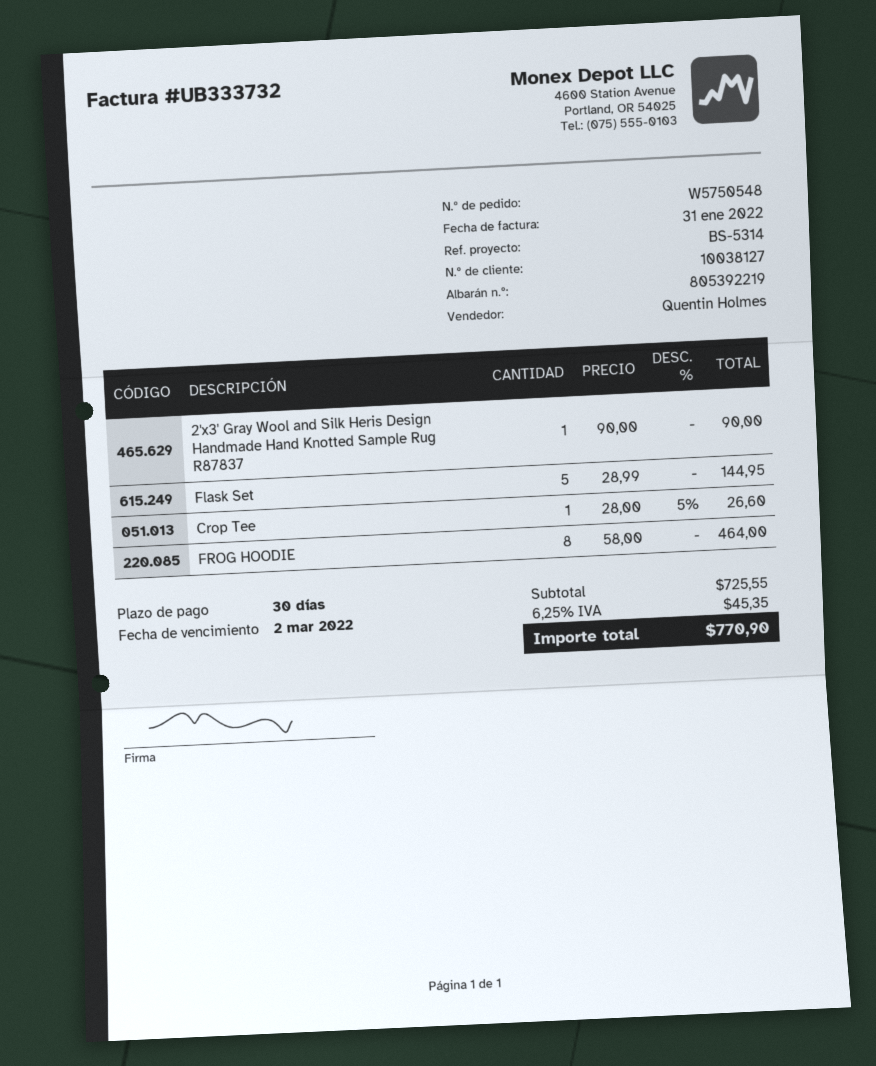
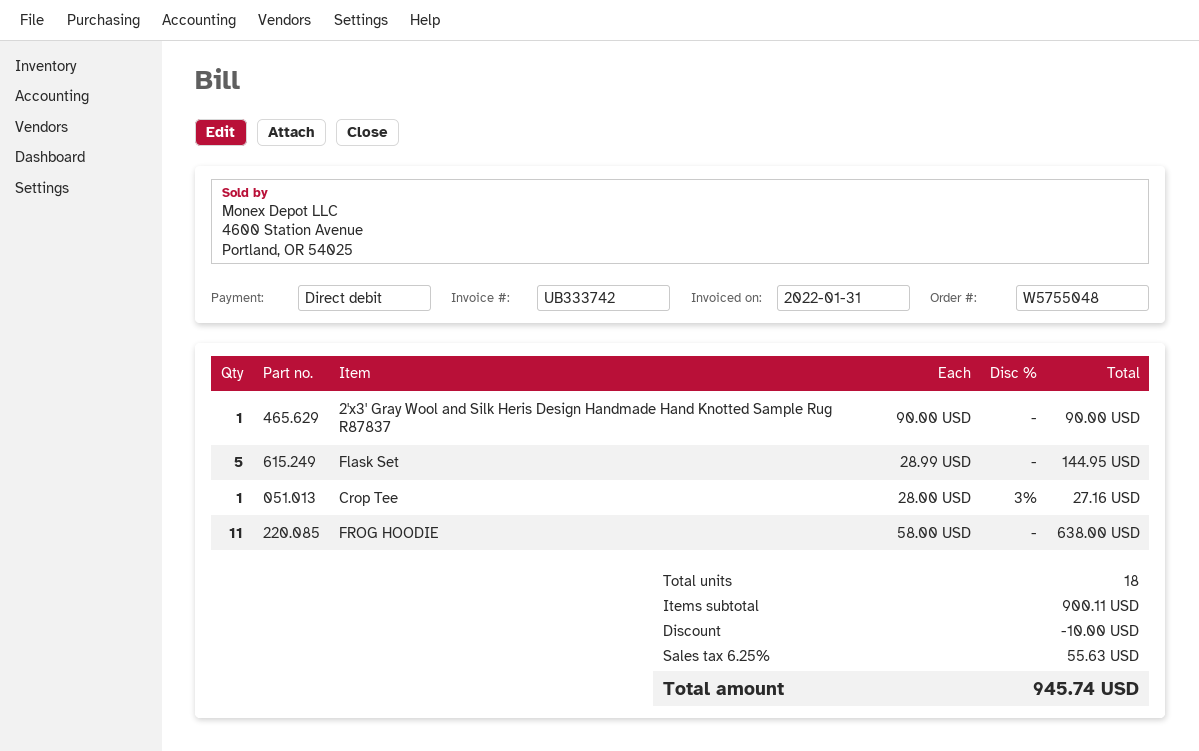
order number: W5750548 -> W5755048
invoice number: UB333732 -> UB333742
Crop Tee: 1 x 28.00 - 5% = 26.60 -> 1 x 28.00 - 3% = 27.16
FROG HOODIE: 8 x 58.00 = 464.00 -> 11 x 58.00 = 638.00
subtotal: 725.55 -> 900.11
discount: none -> 10.00
tax: 6.25% = 45.35 -> 6.25% = 55.63
total: 770.90 -> 945.74

